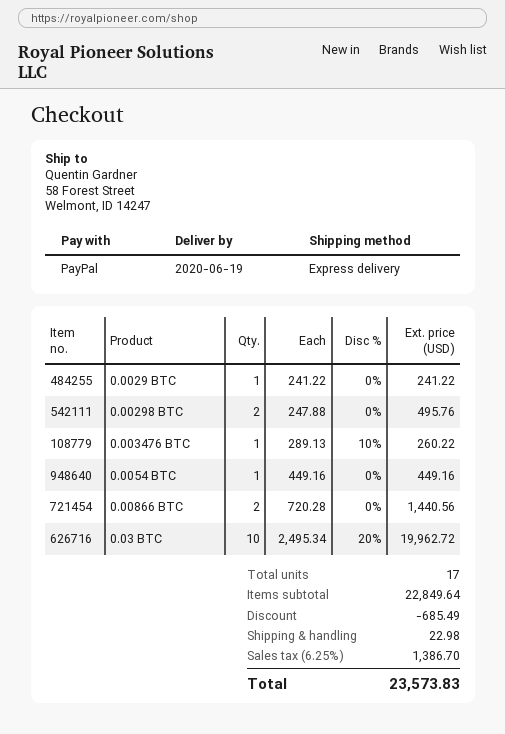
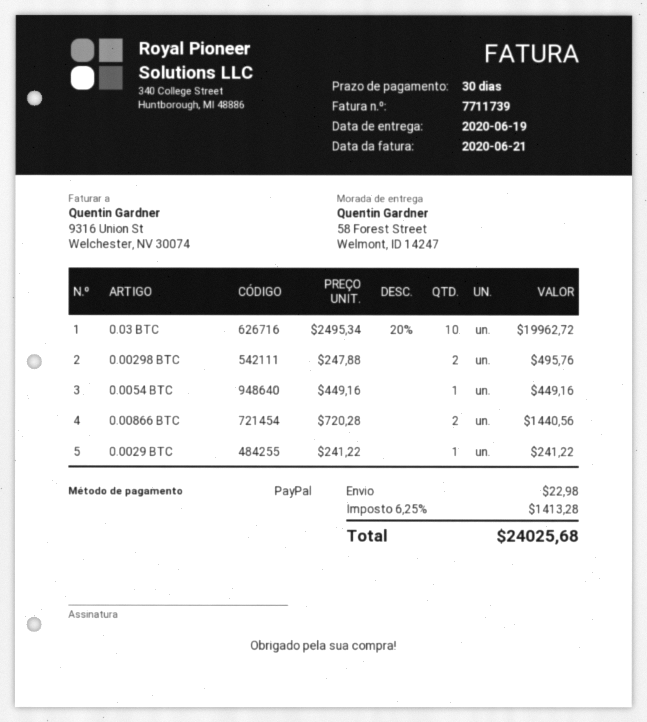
0.003476 BTC: 1 x 289.13 - 10% = 260.22 -> none
discount: 685.49 -> none
tax: 6.25% = 1386.70 -> 6.25% = 1413.28
total: 23573.83 -> 24025.68

